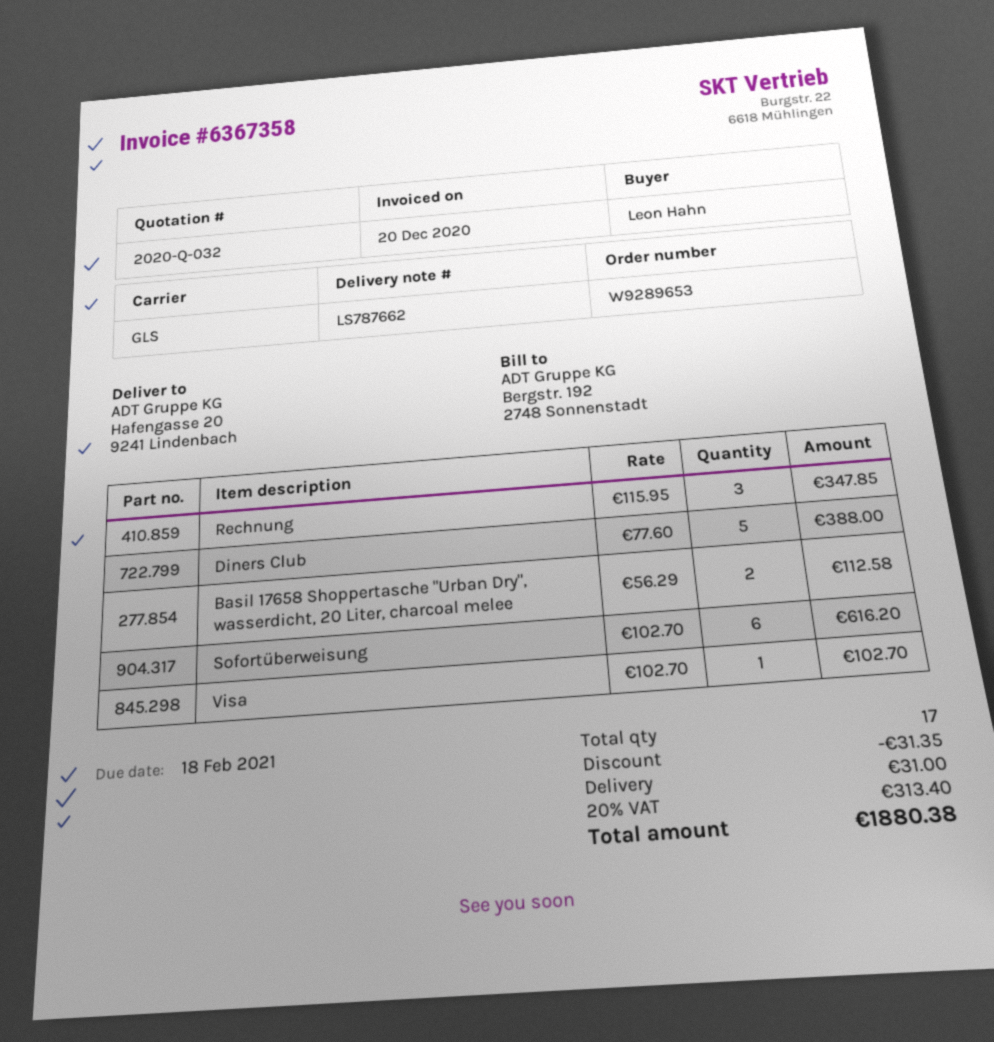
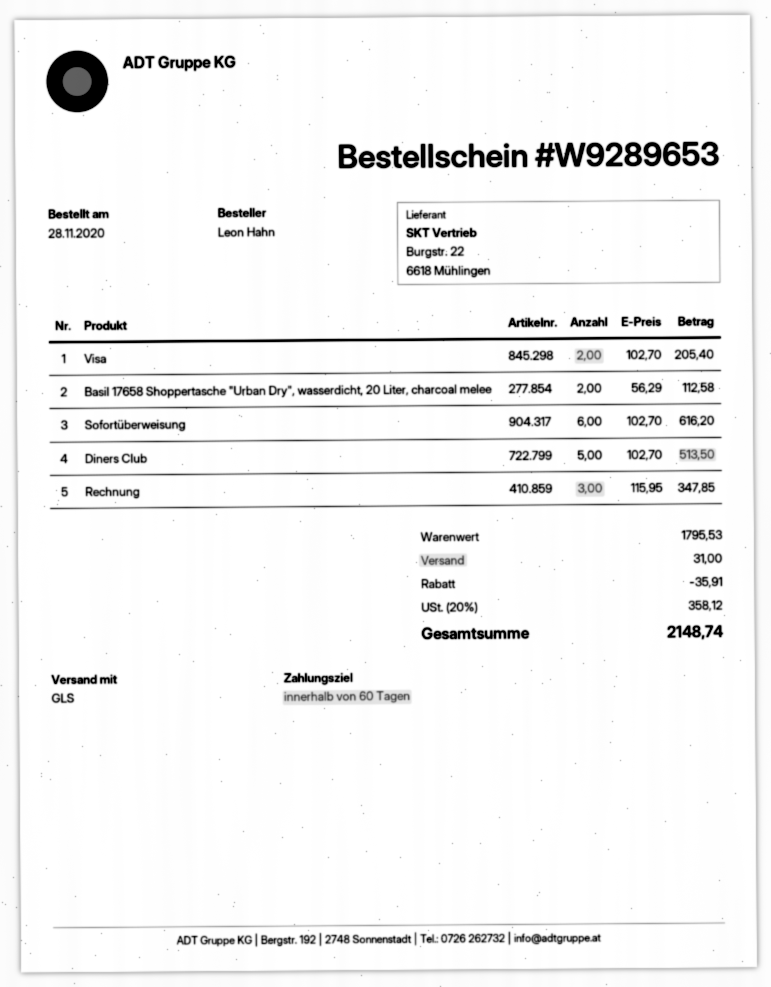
Diners Club: 5 x 77.60 = 388.00 -> 5 x 102.70 = 513.50
Visa: 1 x 102.70 = 102.70 -> 2 x 102.70 = 205.40
discount: 31.35 -> 35.91
tax: 20% = 313.40 -> 20% = 358.12
total: 1880.38 -> 2148.74

